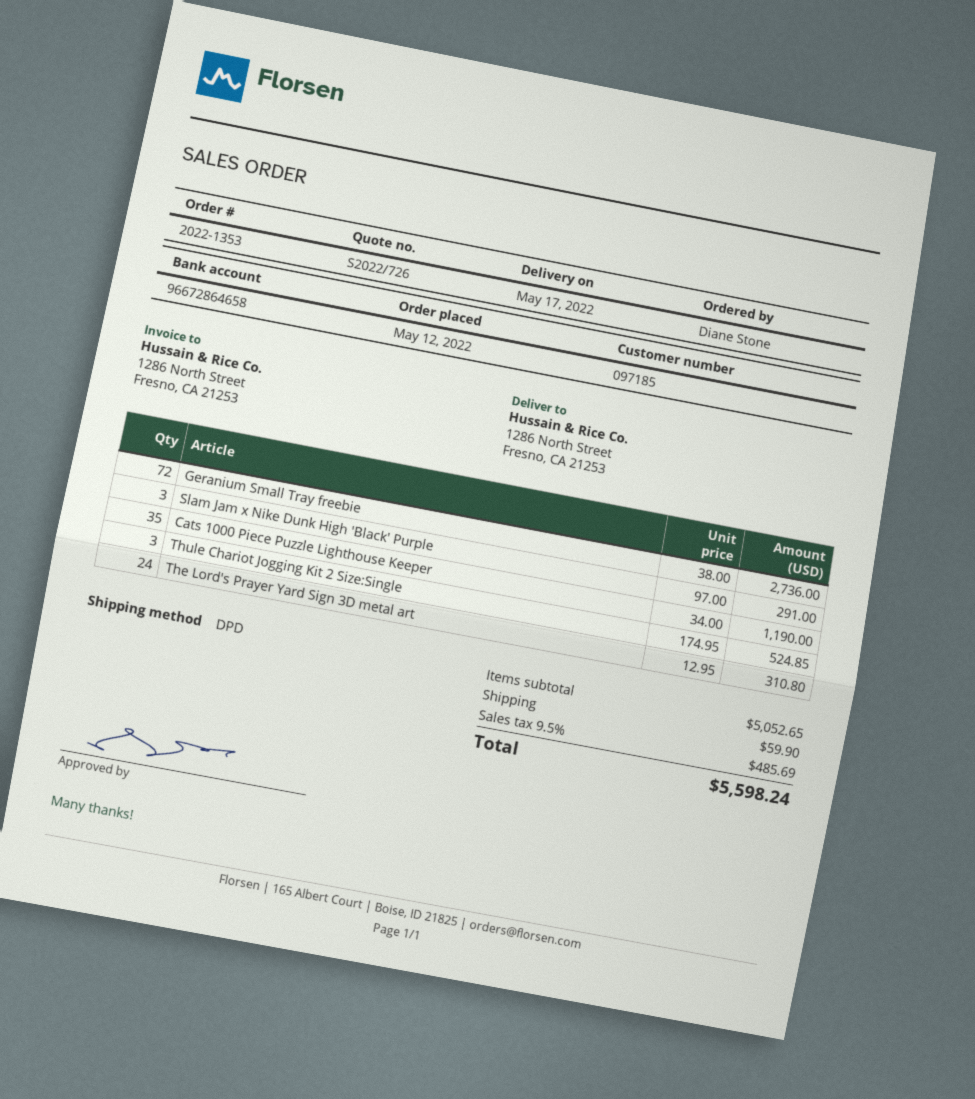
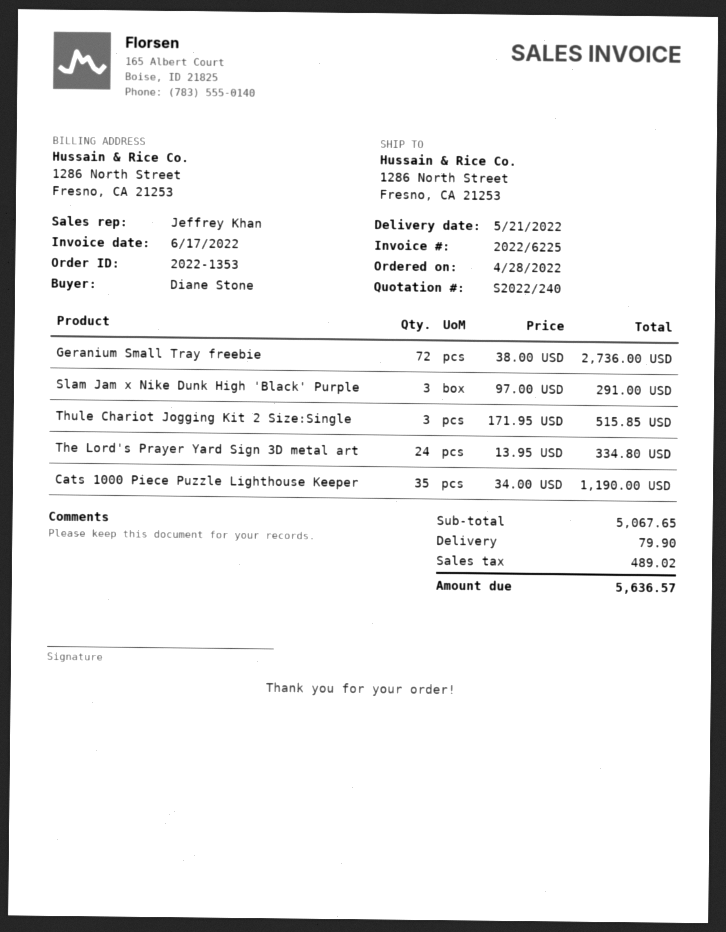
quote number: S2022/726 -> S2022/240
order date: 2022-05-12 -> 2022-04-28
delivery date: 2022-05-17 -> 2022-05-21
Thule Chariot Jogging Kit 2 Size:Single: 3 x 174.95 = 524.85 -> 3 x 171.95 = 515.85
The Lord's Prayer Yard Sign 3D metal art: 24 x 12.95 = 310.80 -> 24 x 13.95 = 334.80
subtotal: 5052.65 -> 5067.65
shipping: 59.90 -> 79.90
tax: 485.69 -> 489.02
total: 5598.24 -> 5636.57

